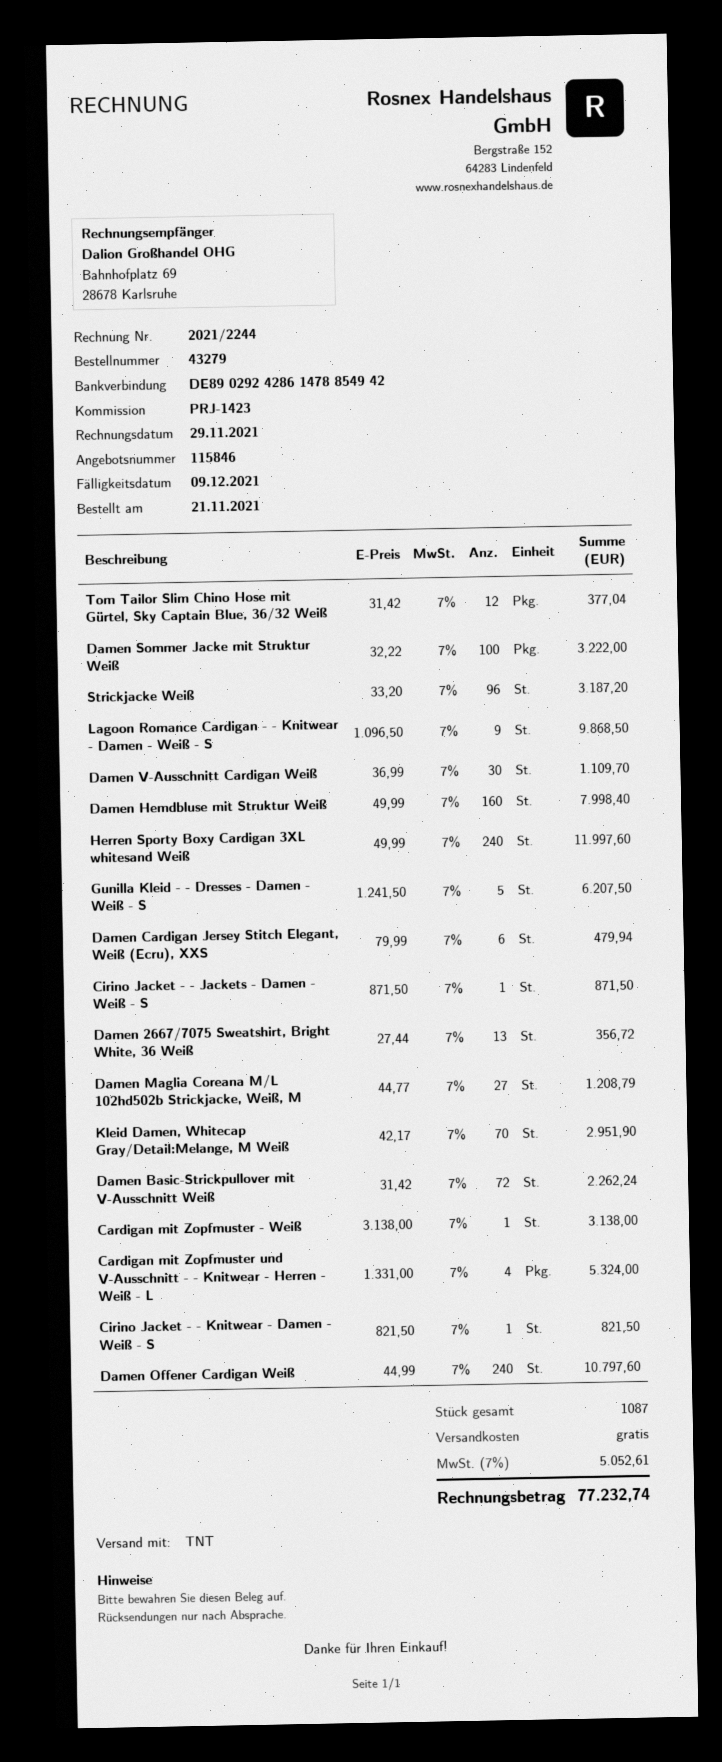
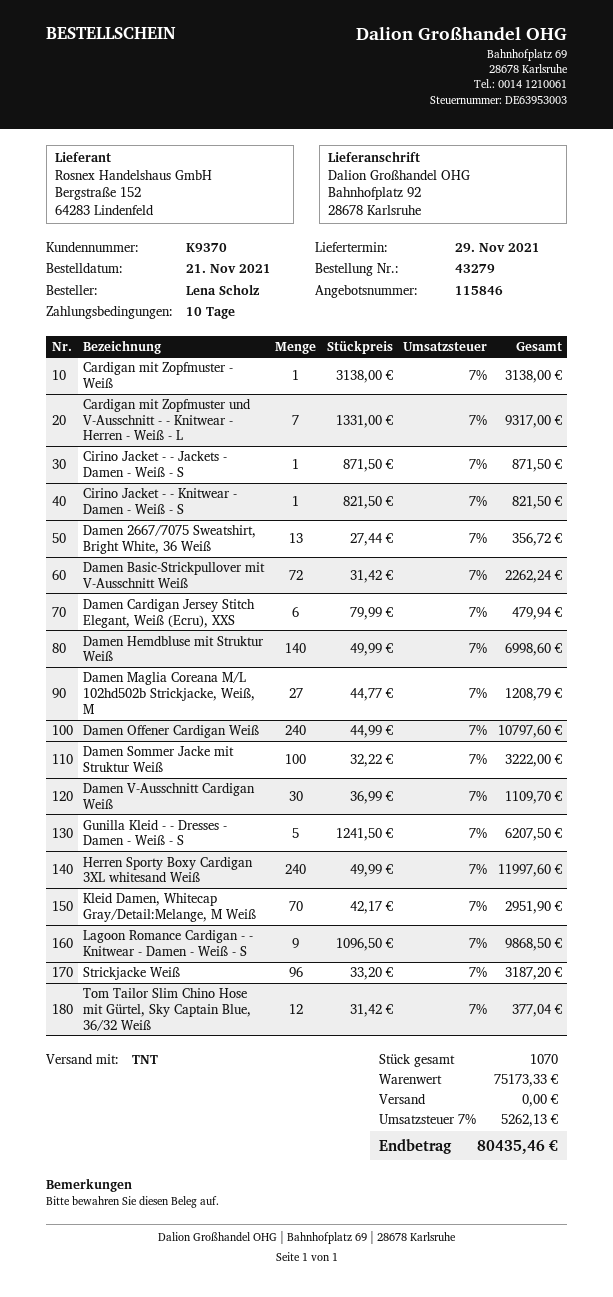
Damen Hemdbluse mit Struktur Weiß: 160 x 49.99 = 7998.40 -> 140 x 49.99 = 6998.60
Cardigan mit Zopfmuster und V-Ausschnitt - - Knitwear - Herren - Weiß - L: 4 x 1331.00 = 5324.00 -> 7 x 1331.00 = 9317.00
total quantity: 1087 -> 1070
tax: 7% = 5052.61 -> 7% = 5262.13
total: 77232.74 -> 80435.46

